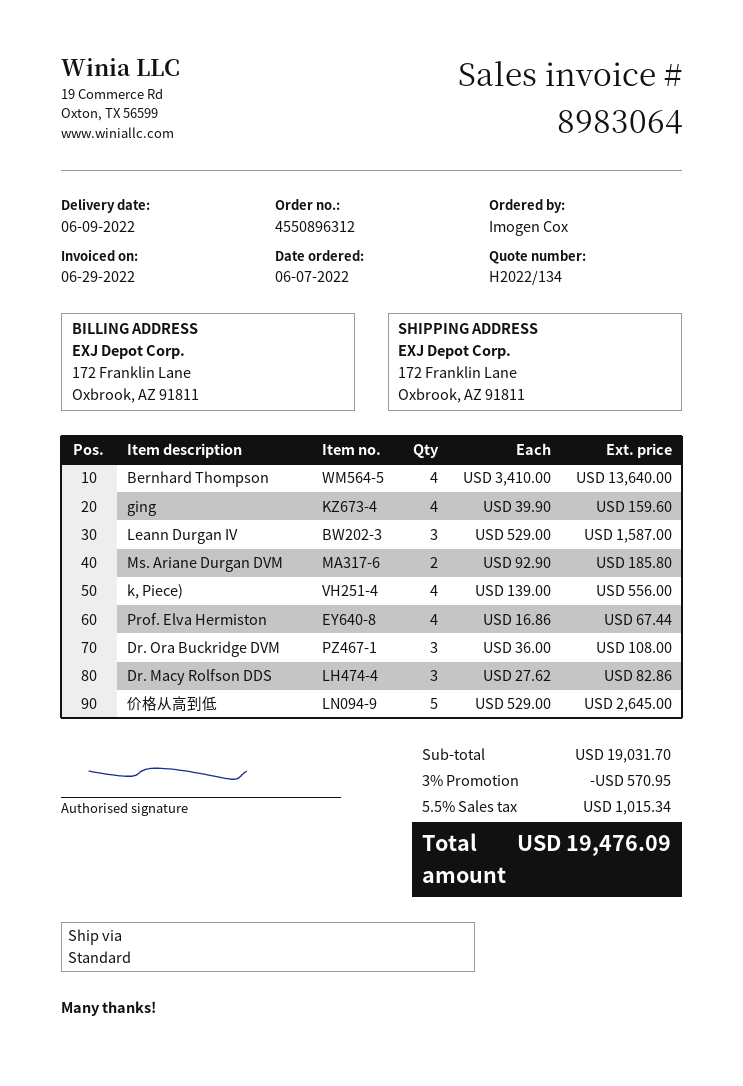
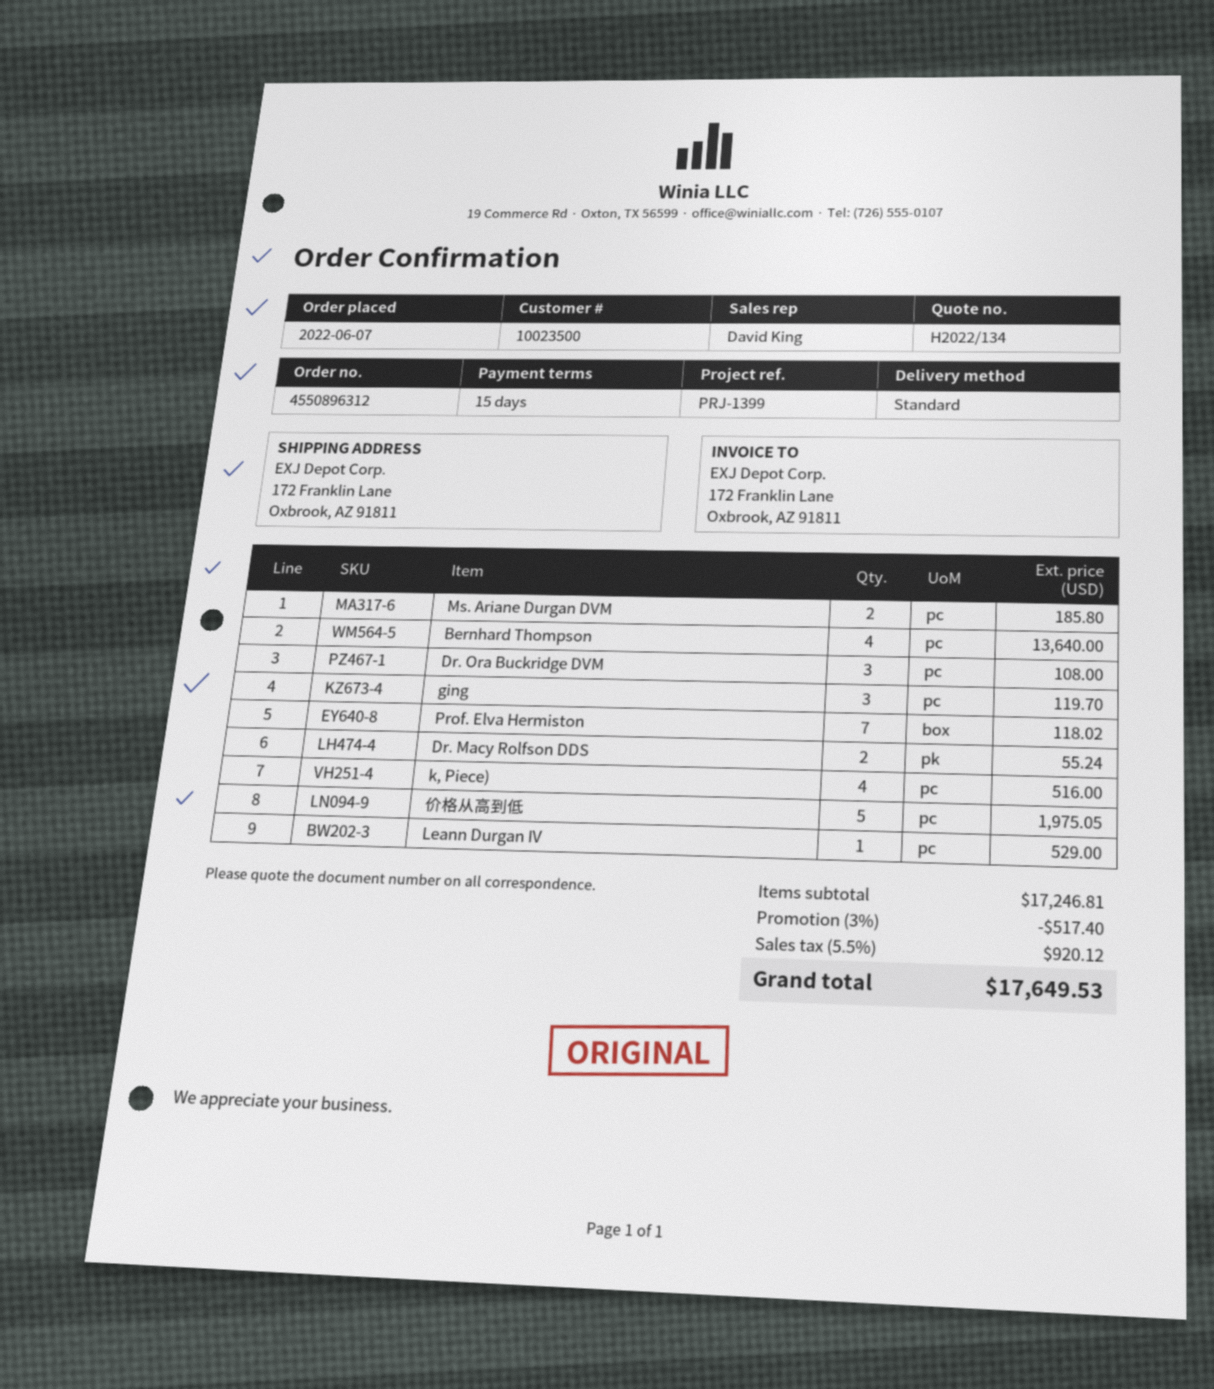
ging: 4 for 159.60 -> 3 for 119.70
Leann Durgan IV: 3 for 1587.00 -> 1 for 529.00
k, Piece): 4 for 556.00 -> 4 for 516.00
Prof. Elva Hermiston: 4 for 67.44 -> 7 for 118.02
Dr. Macy Rolfson DDS: 3 for 82.86 -> 2 for 55.24
价格从高到低: 5 for 2645.00 -> 5 for 1975.05
subtotal: 19031.70 -> 17246.81
discount: 3% = 570.95 -> 3% = 517.40
tax: 5.5% = 1015.34 -> 5.5% = 920.12
total: 19476.09 -> 17649.53

